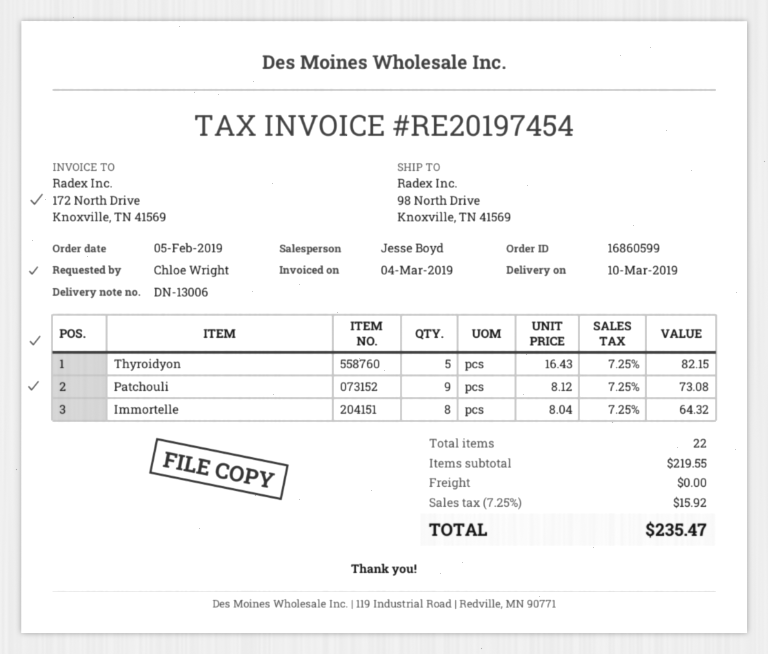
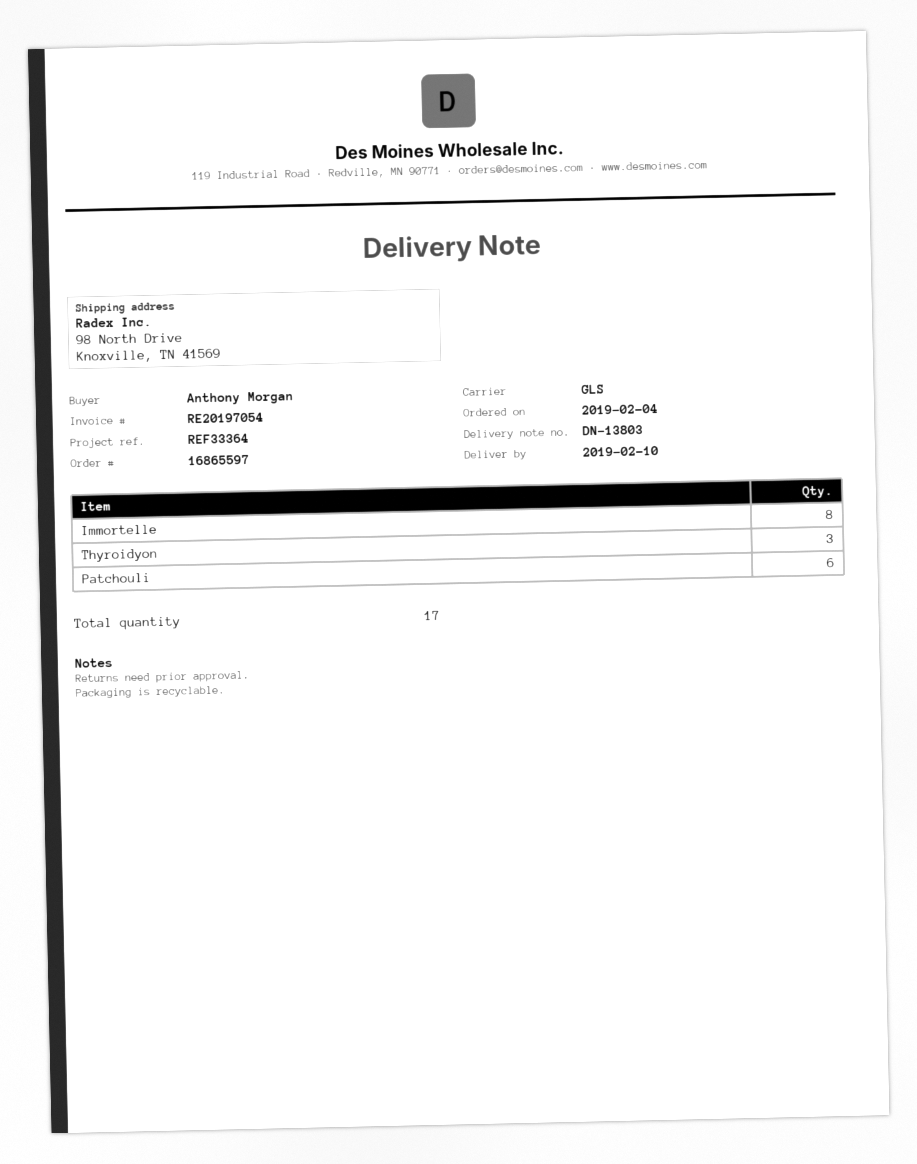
order number: 16860599 -> 16865597
order date: 2019-02-05 -> 2019-02-04
delivery note number: DN-13006 -> DN-13803
delivery date: 2019-03-10 -> 2019-02-10
invoice number: RE20197454 -> RE20197054
ordered by: Chloe Wright -> Anthony Morgan
Thyroidyon: 5 -> 3
Patchouli: 9 -> 6
total quantity: 22 -> 17

